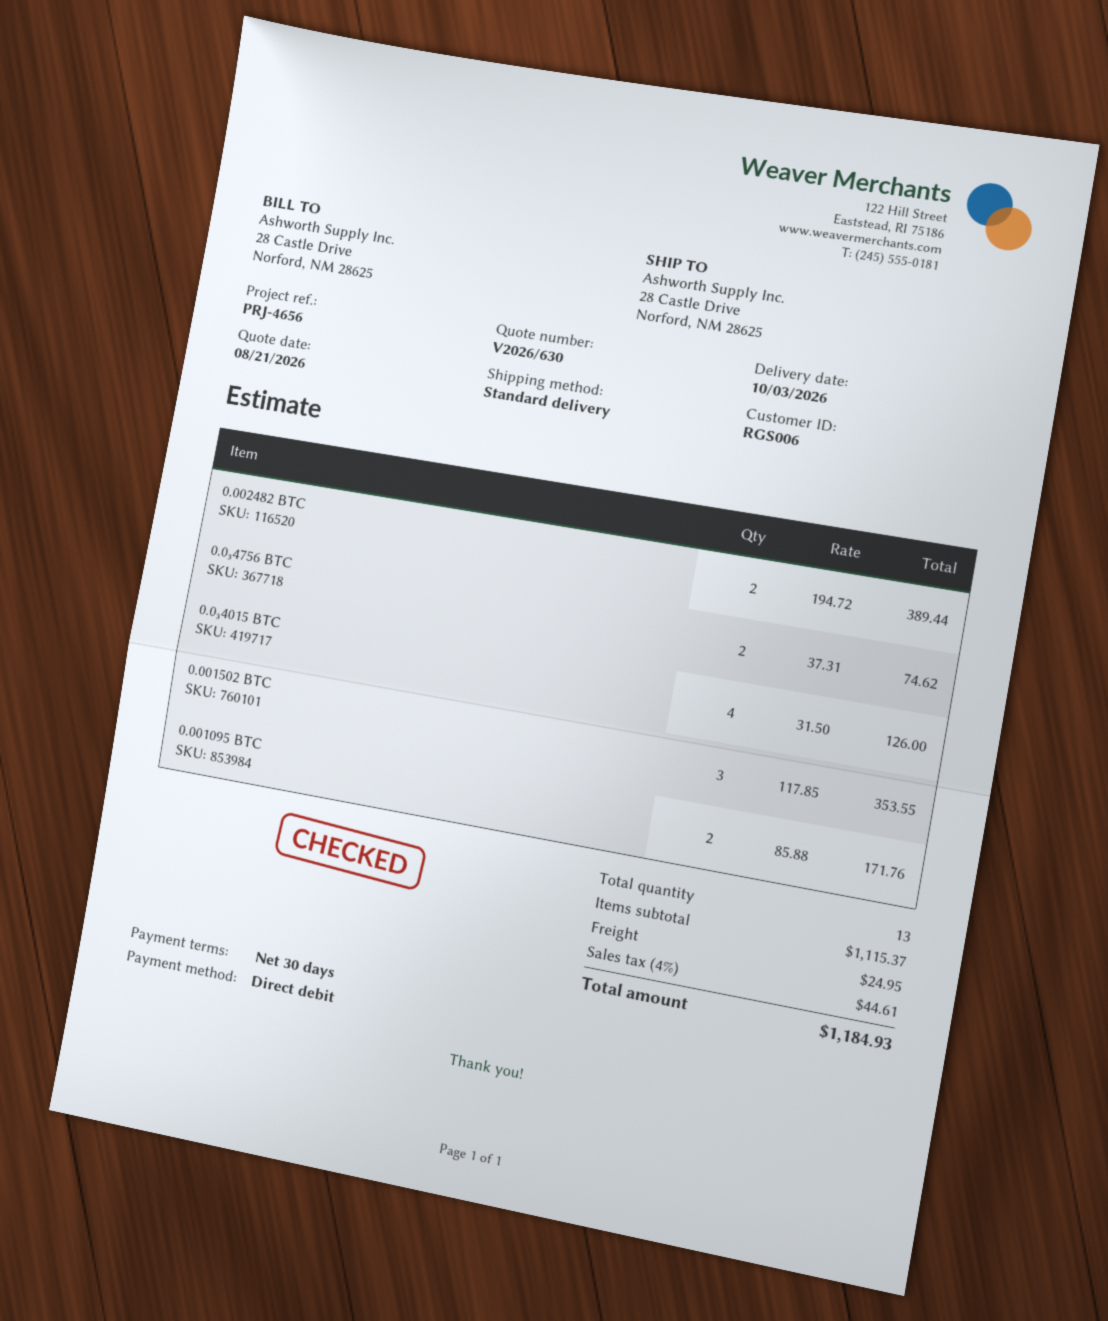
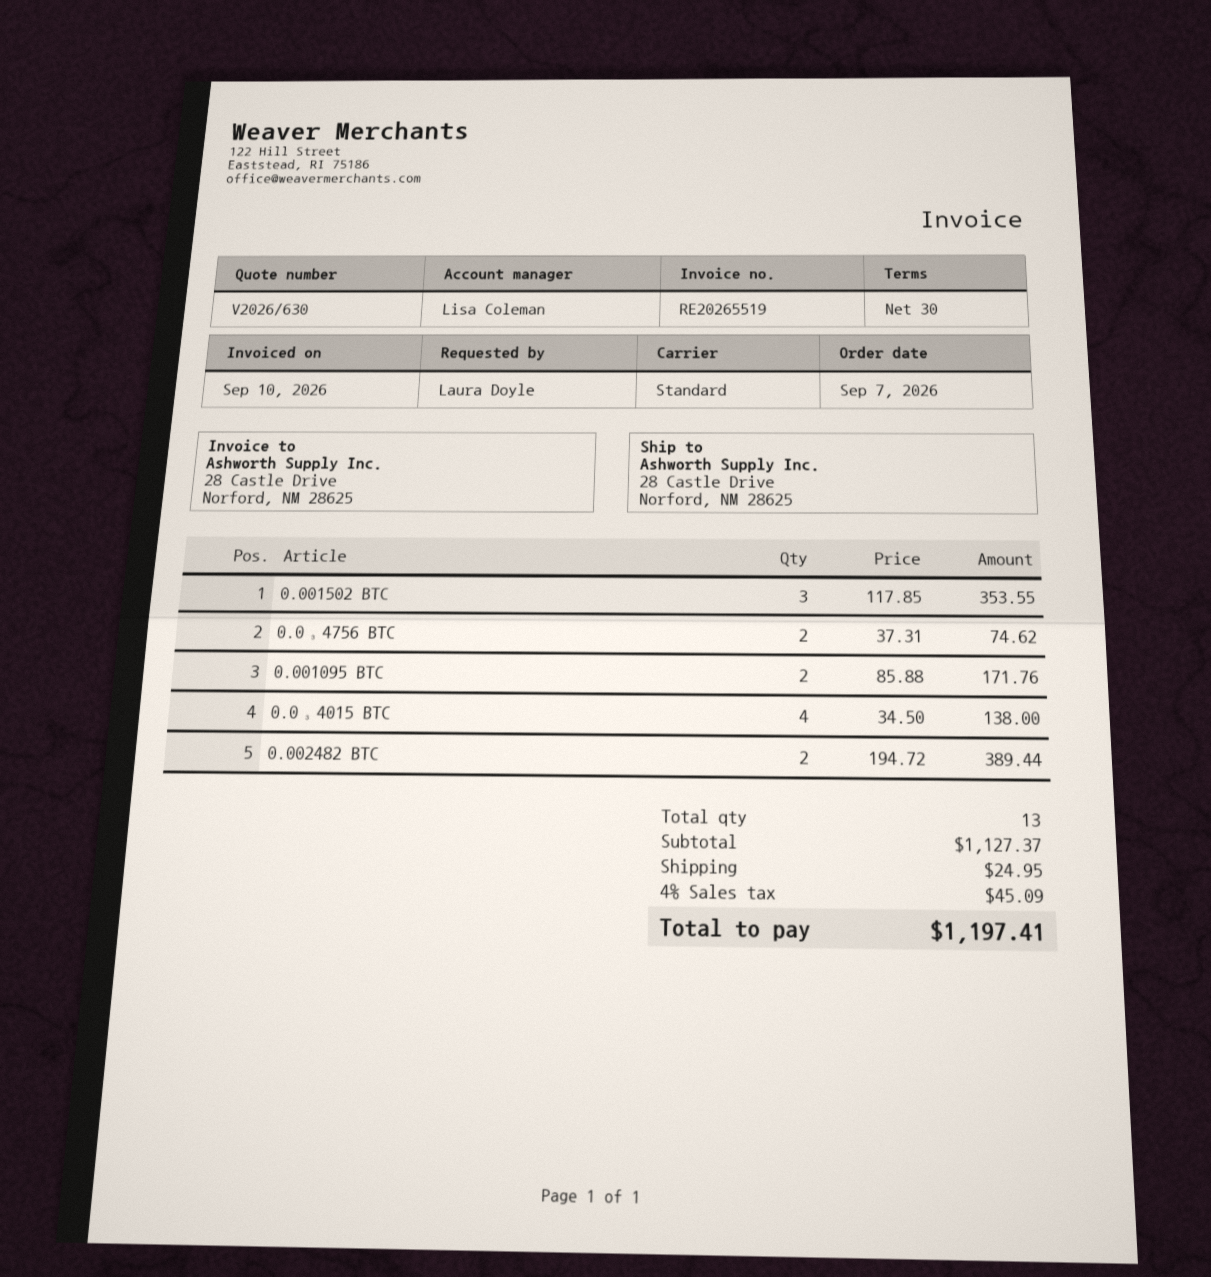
0.0₃4015 BTC: 4 x 31.50 = 126.00 -> 4 x 34.50 = 138.00
subtotal: 1115.37 -> 1127.37
tax: 4% = 44.61 -> 4% = 45.09
total: 1184.93 -> 1197.41

